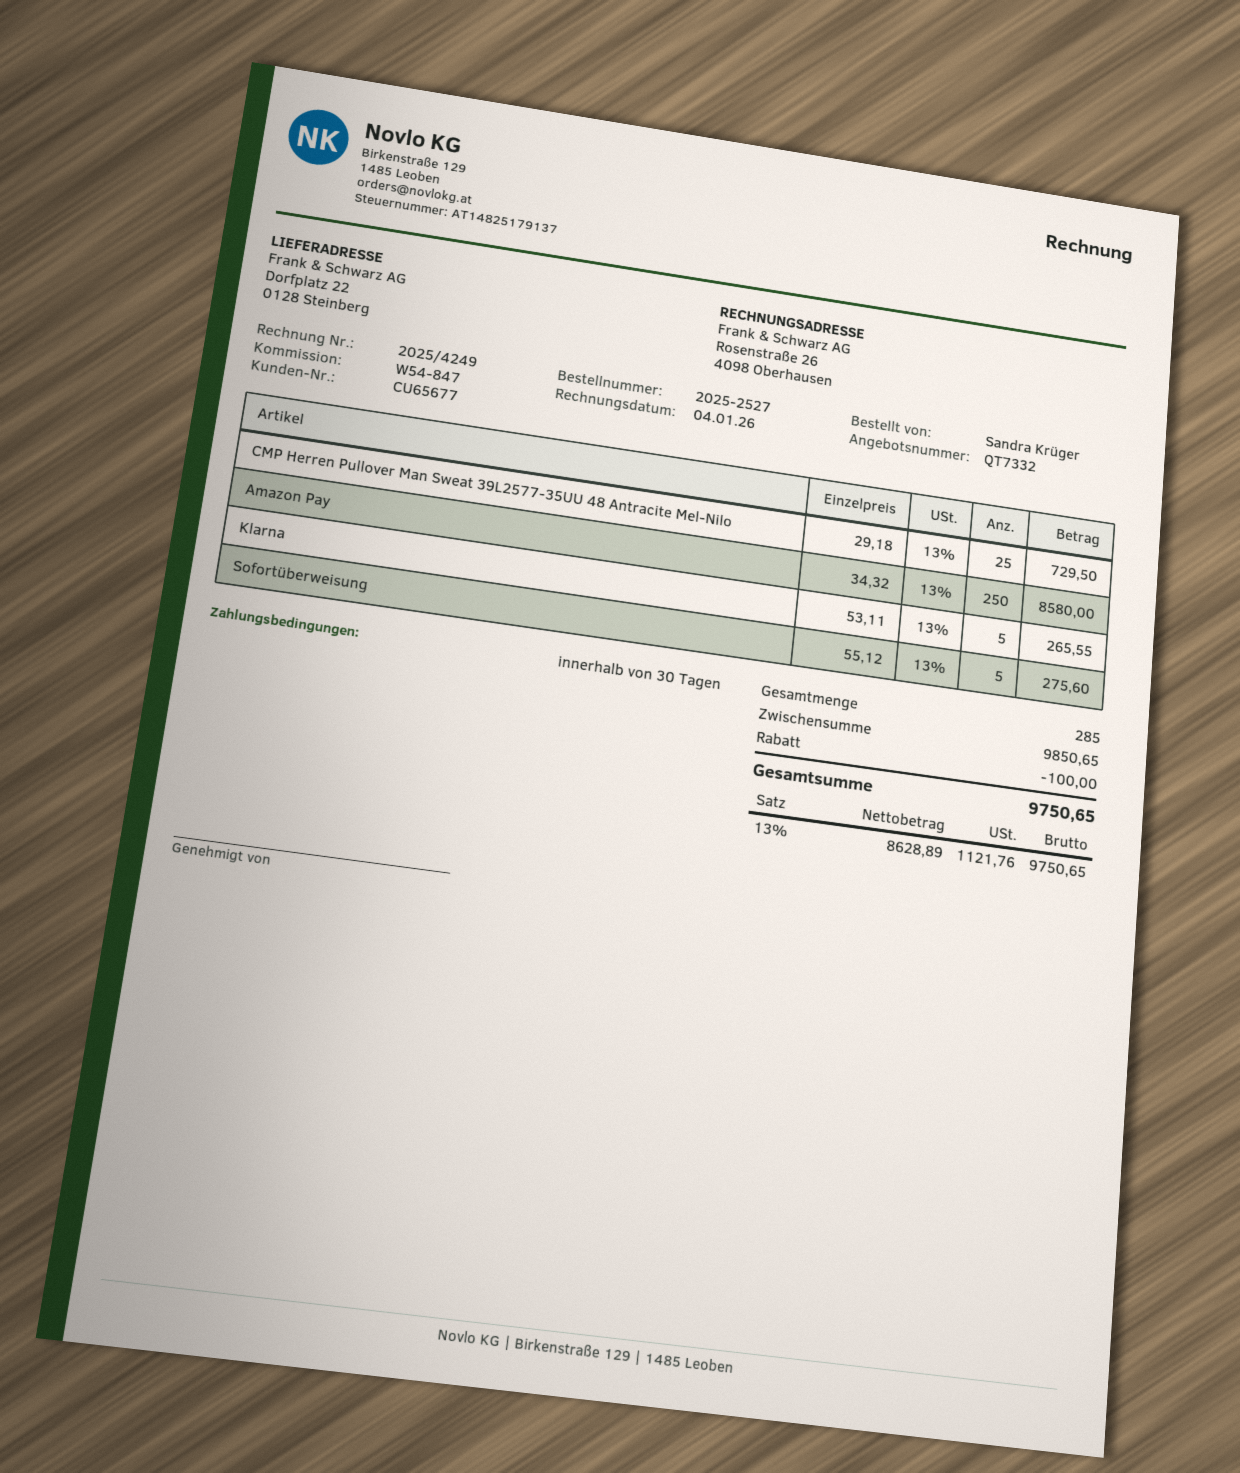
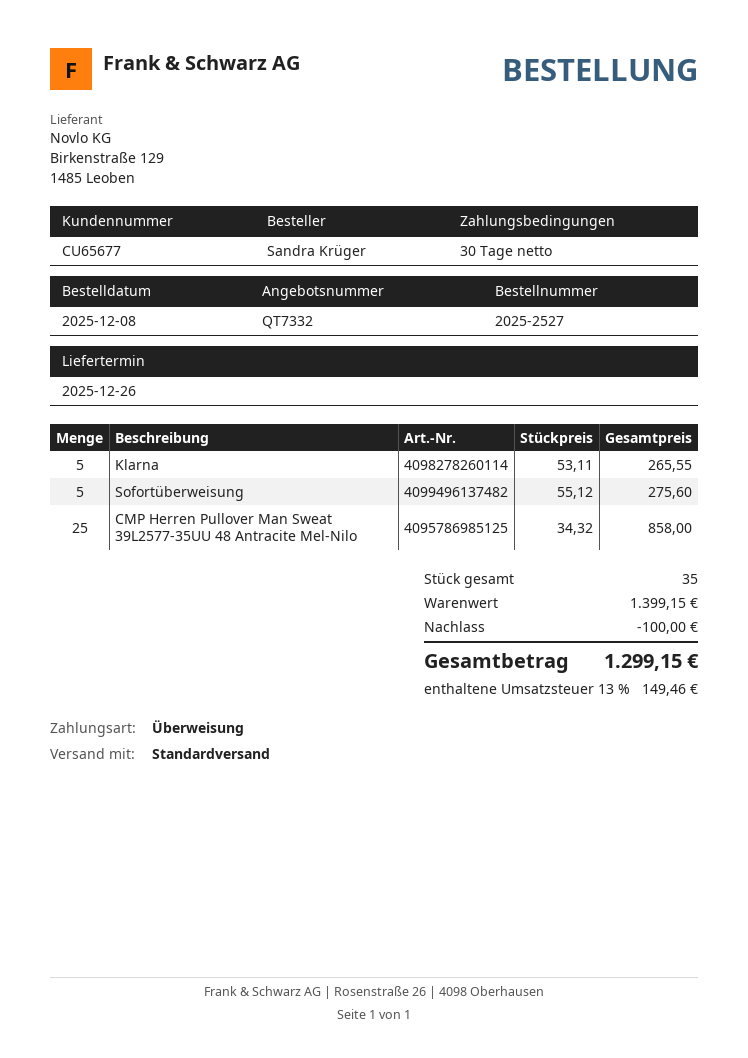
CMP Herren Pullover Man Sweat 39L2577-35UU 48 Antracite Mel-Nilo: 25 x 29.18 = 729.50 -> 25 x 34.32 = 858.00
Amazon Pay: 250 x 34.32 = 8580.00 -> none
total quantity: 285 -> 35
subtotal: 9850.65 -> 1399.15
tax: 13% = 1121.76 -> 13% = 149.46
total: 9750.65 -> 1299.15

